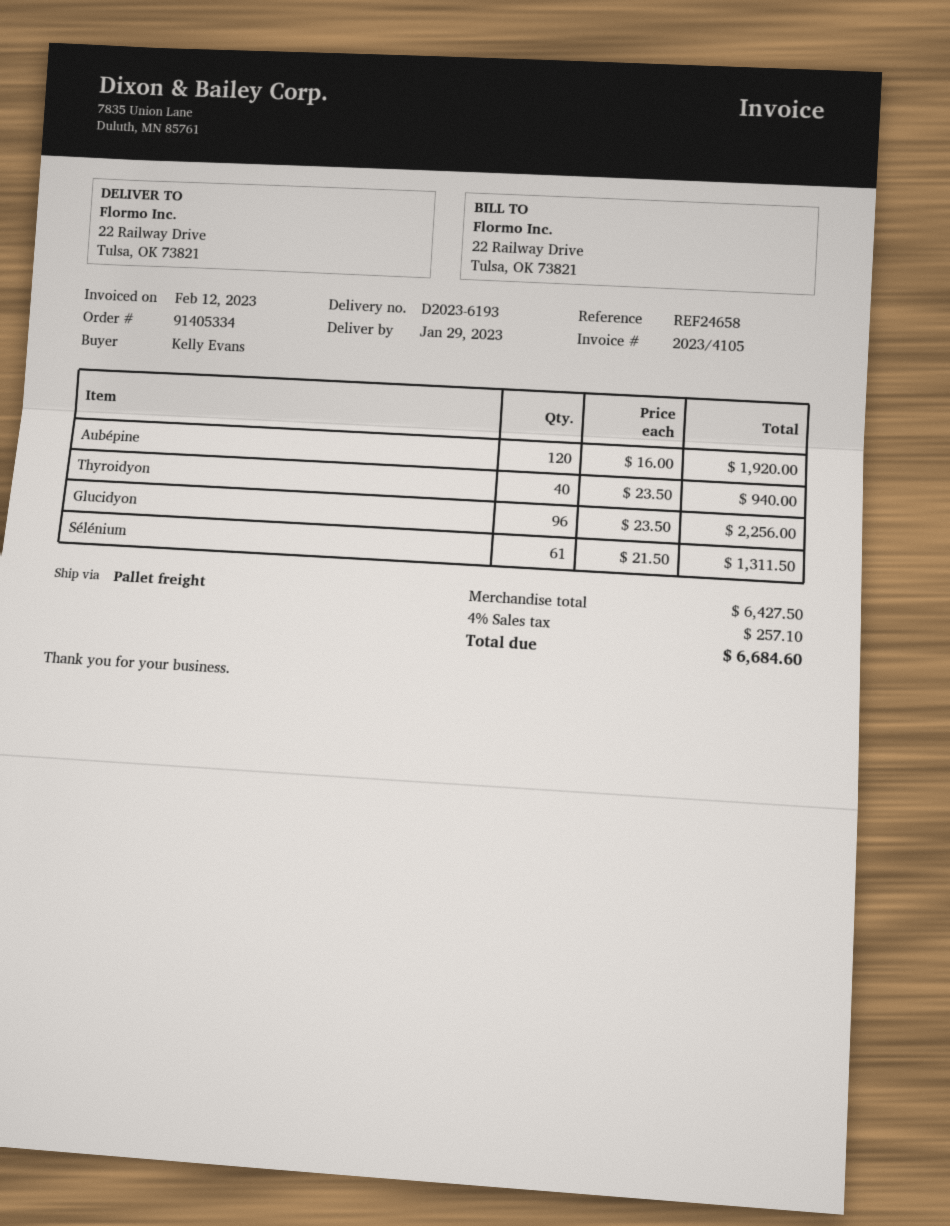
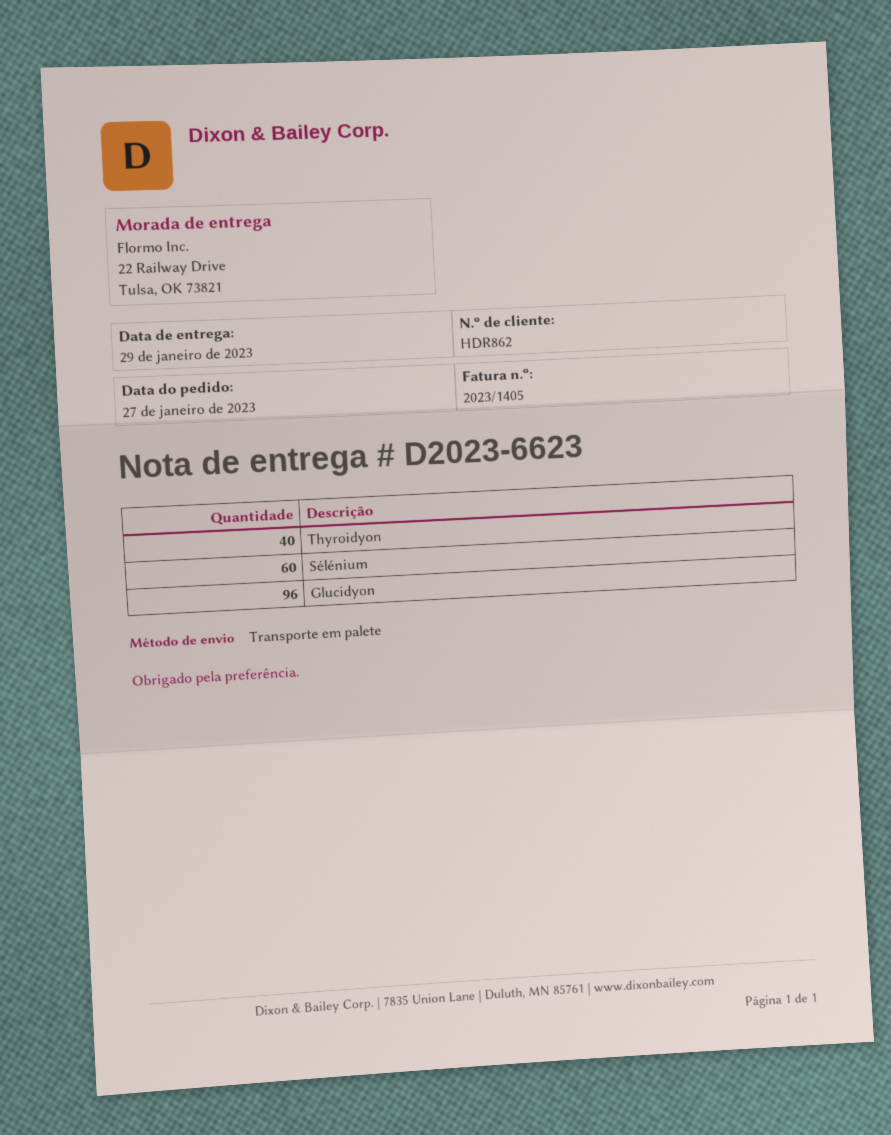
delivery note number: D2023-6193 -> D2023-6623
invoice number: 2023/4105 -> 2023/1405
Aubépine: 120 -> none
Sélénium: 61 -> 60

